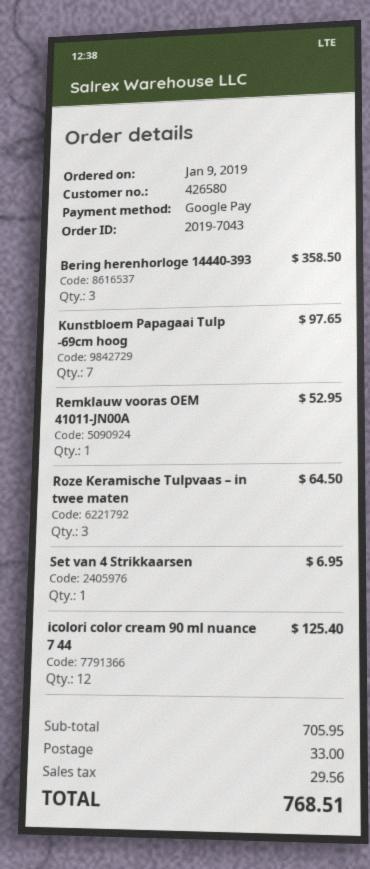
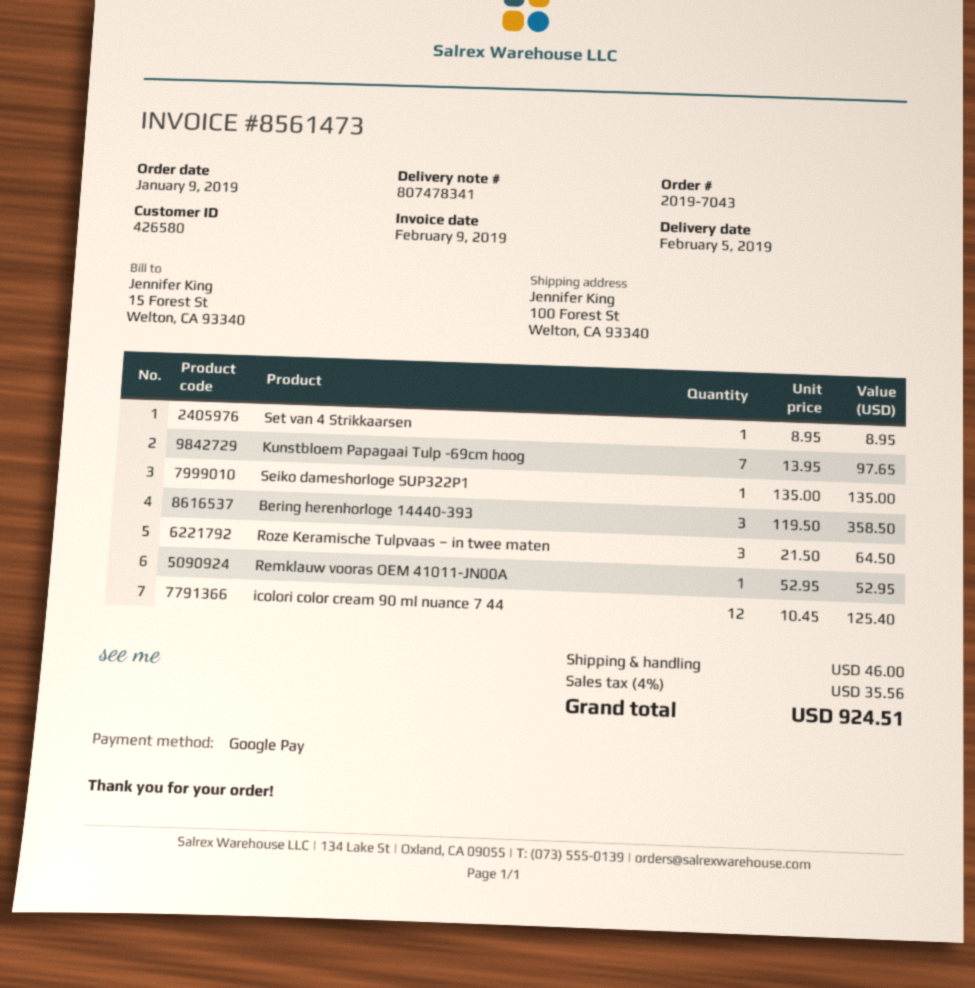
Set van 4 Strikkaarsen: 1 for 6.95 -> 1 for 8.95
Seiko dameshorloge SUP322P1: none -> 1 for 135.00
shipping: 33.00 -> 46.00
tax: 29.56 -> 35.56
total: 768.51 -> 924.51

